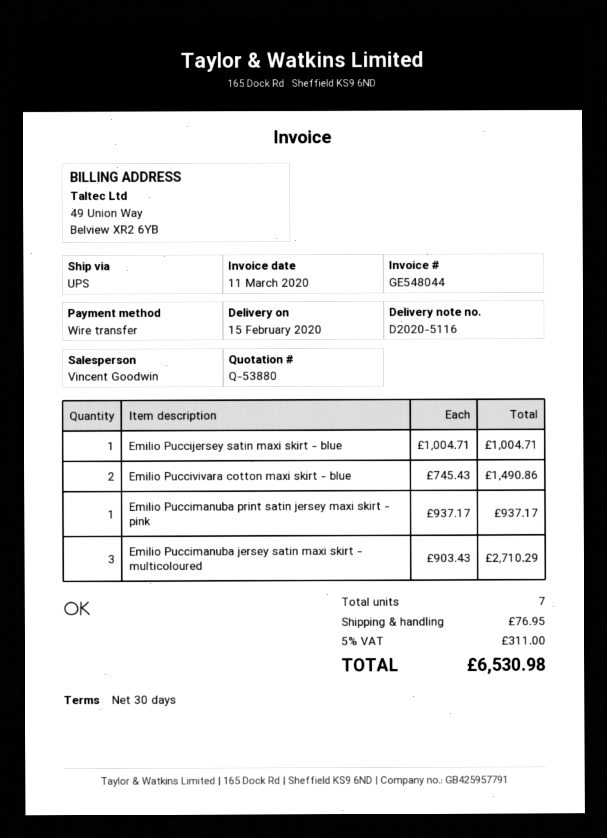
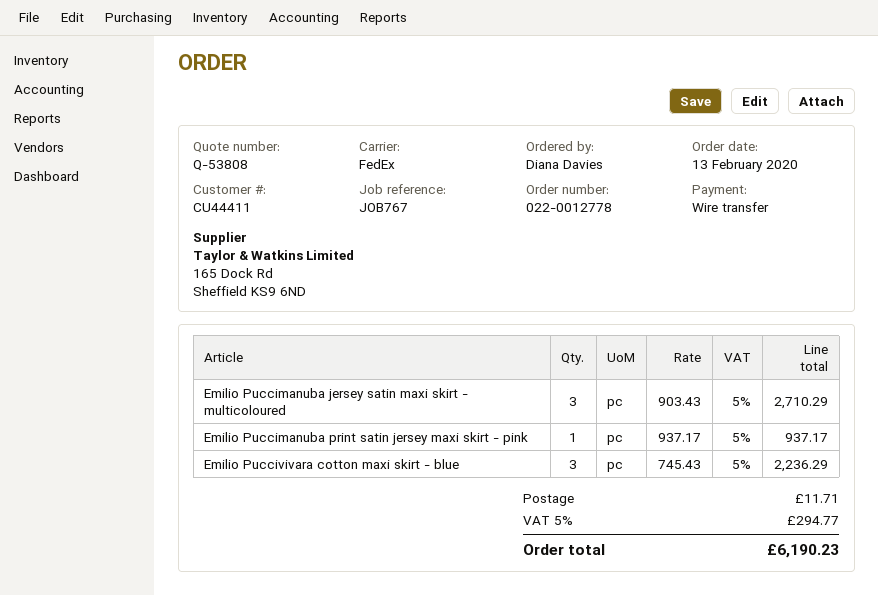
quote number: Q-53880 -> Q-53808
shipping method: UPS -> FedEx
Emilio Puccijersey satin maxi skirt - blue: 1 x 1004.71 = 1004.71 -> none
Emilio Puccivivara cotton maxi skirt - blue: 2 x 745.43 = 1490.86 -> 3 x 745.43 = 2236.29
shipping: 76.95 -> 11.71
tax: 5% = 311.00 -> 5% = 294.77
total: 6530.98 -> 6190.23

